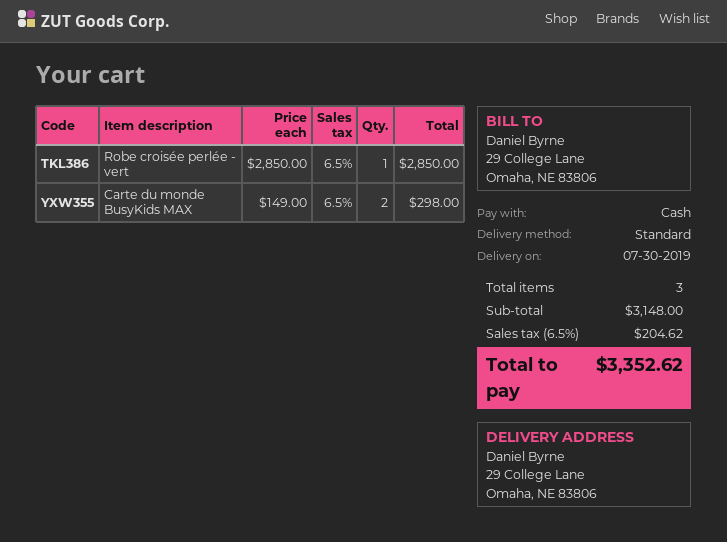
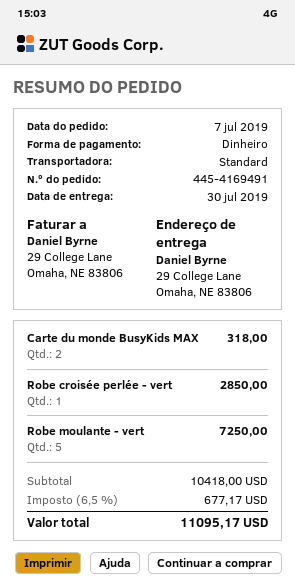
Carte du monde BusyKids MAX: 2 for 298.00 -> 2 for 318.00
Robe moulante - vert: none -> 5 for 7250.00
subtotal: 3148.00 -> 10418.00
tax: 6.5% = 204.62 -> 6.5% = 677.17
total: 3352.62 -> 11095.17

